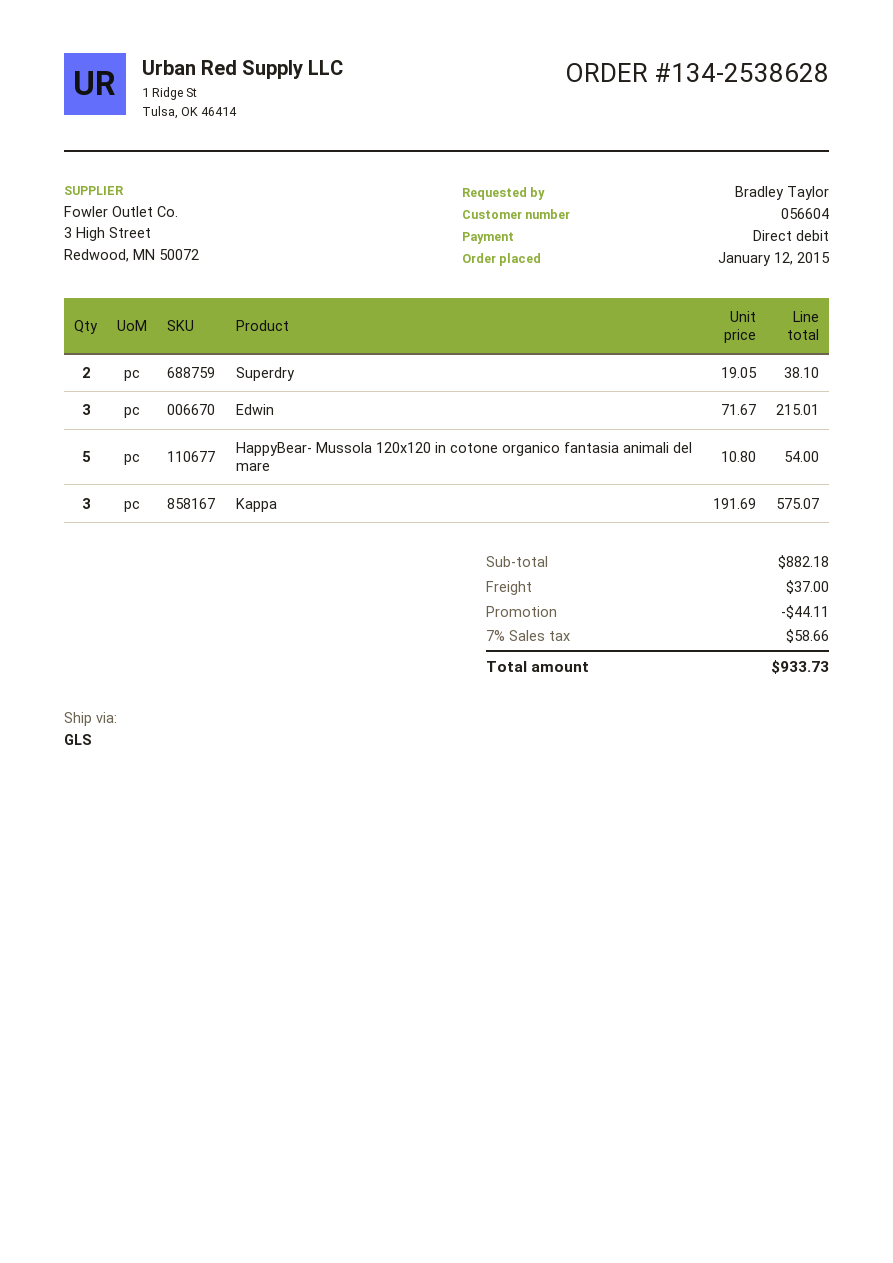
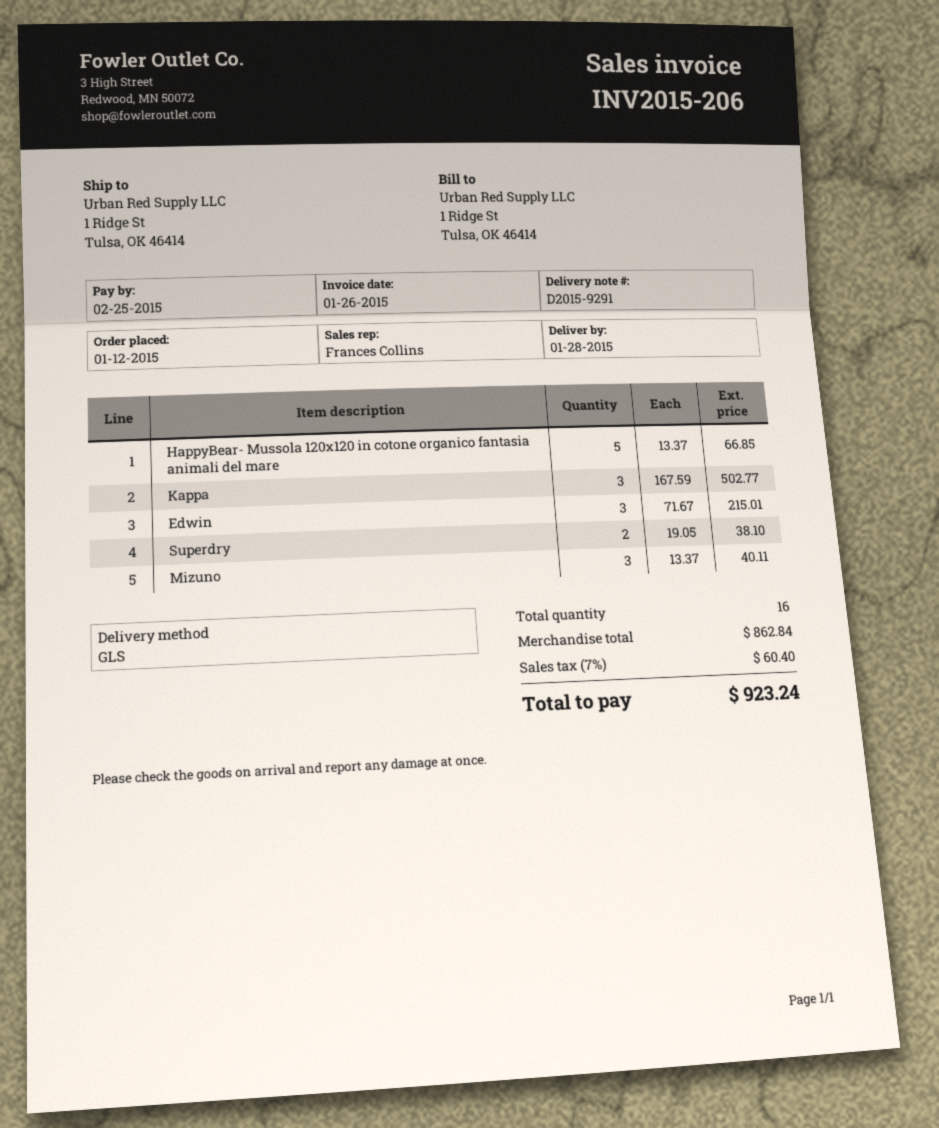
HappyBear- Mussola 120x120 in cotone organico fantasia animali del mare: 5 x 10.80 = 54.00 -> 5 x 13.37 = 66.85
Kappa: 3 x 191.69 = 575.07 -> 3 x 167.59 = 502.77
Mizuno: none -> 3 x 13.37 = 40.11
subtotal: 882.18 -> 862.84
discount: 44.11 -> none
shipping: 37.00 -> none
tax: 7% = 58.66 -> 7% = 60.40
total: 933.73 -> 923.24

